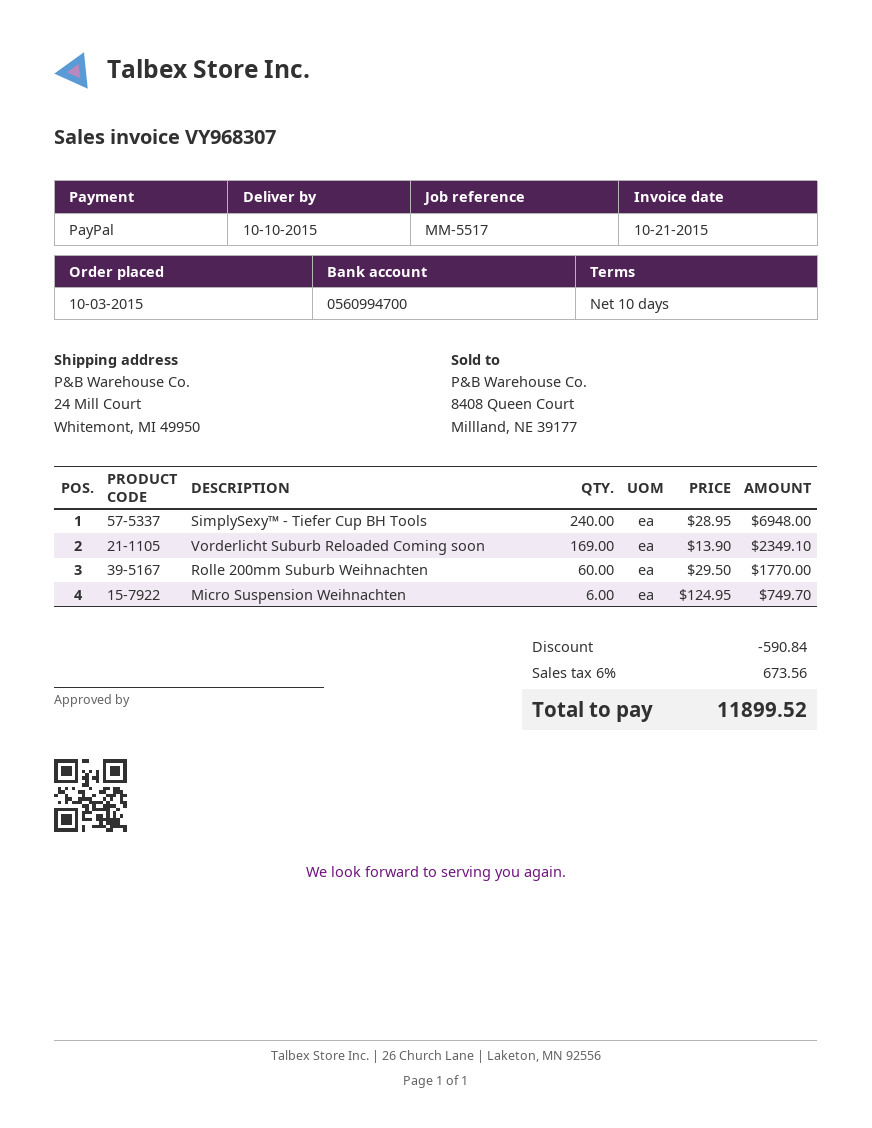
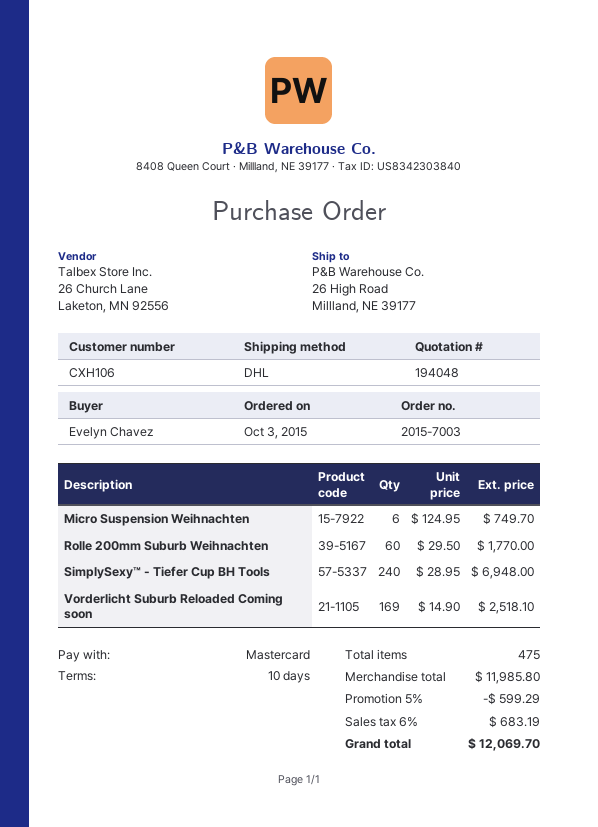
payment method: PayPal -> Mastercard
ship to: 24 Mill Court, Whitemont, MI 49950 -> 26 High Road, Millland, NE 39177
Vorderlicht Suburb Reloaded Coming soon: 169 x 13.90 = 2349.10 -> 169 x 14.90 = 2518.10
discount: 590.84 -> 599.29
tax: 6% = 673.56 -> 6% = 683.19
total: 11899.52 -> 12069.70

